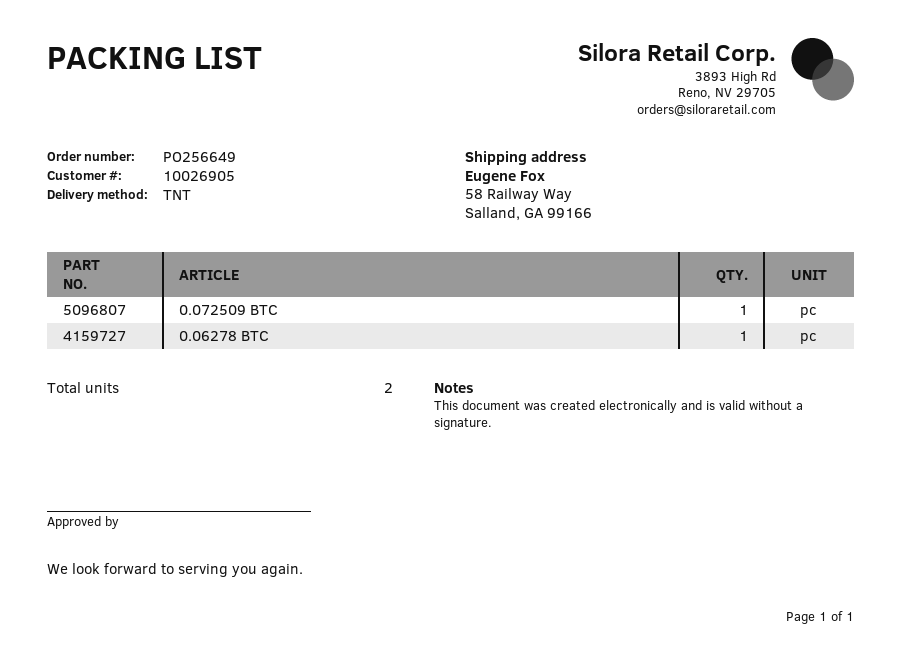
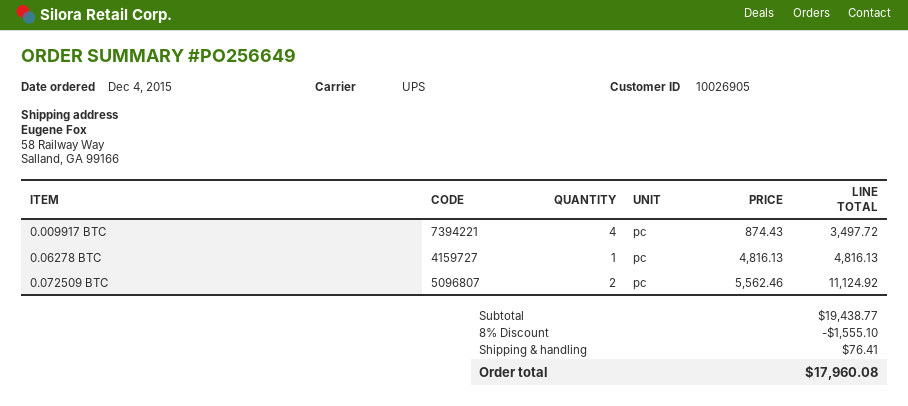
shipping method: TNT -> UPS
0.072509 BTC: 1 -> 2
0.009917 BTC: none -> 4

